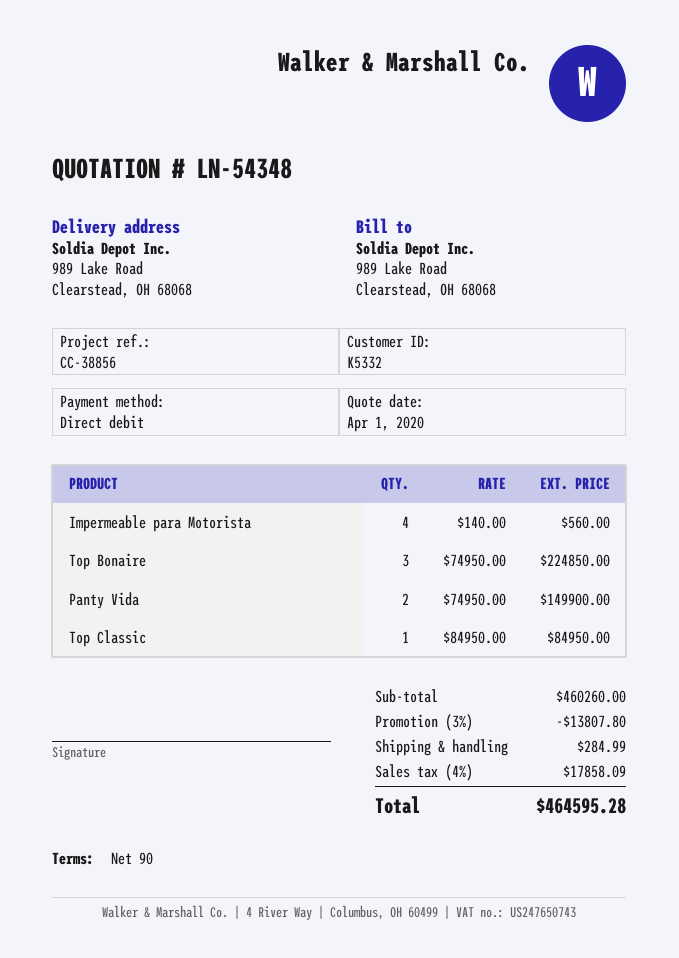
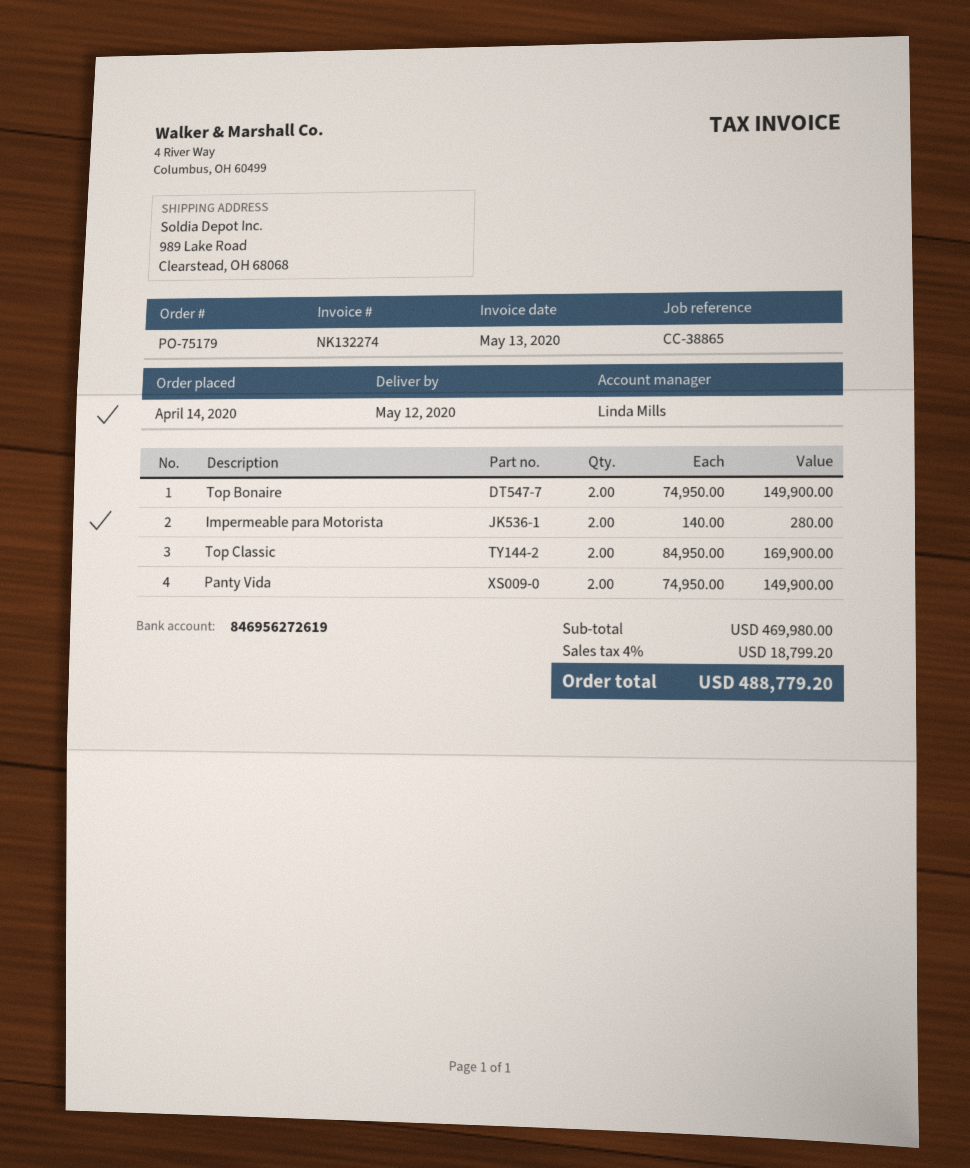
reference: CC-38856 -> CC-38865
Impermeable para Motorista: 4 x 140.00 = 560.00 -> 2 x 140.00 = 280.00
Top Bonaire: 3 x 74950.00 = 224850.00 -> 2 x 74950.00 = 149900.00
Top Classic: 1 x 84950.00 = 84950.00 -> 2 x 84950.00 = 169900.00
subtotal: 460260.00 -> 469980.00
discount: 3% = 13807.80 -> none
shipping: 284.99 -> none
tax: 4% = 17858.09 -> 4% = 18799.20
total: 464595.28 -> 488779.20

